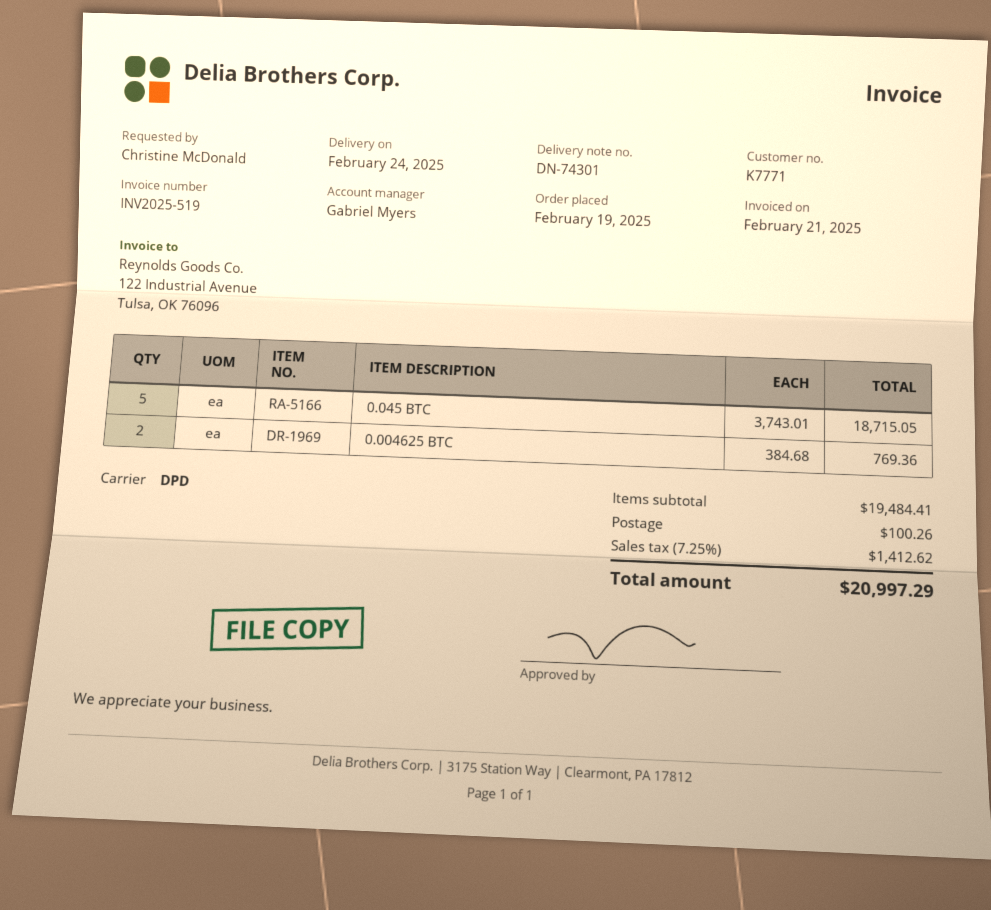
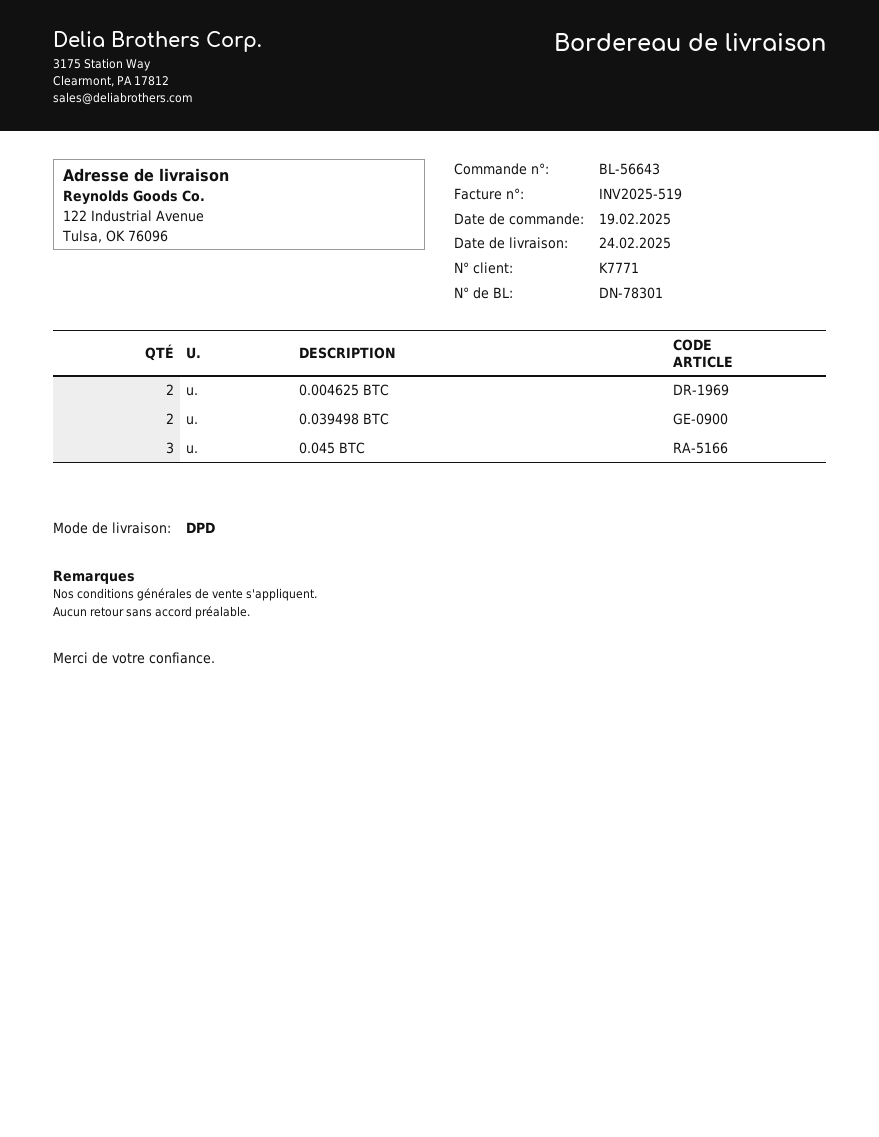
delivery note number: DN-74301 -> DN-78301
0.045 BTC: 5 -> 3
0.039498 BTC: none -> 2

